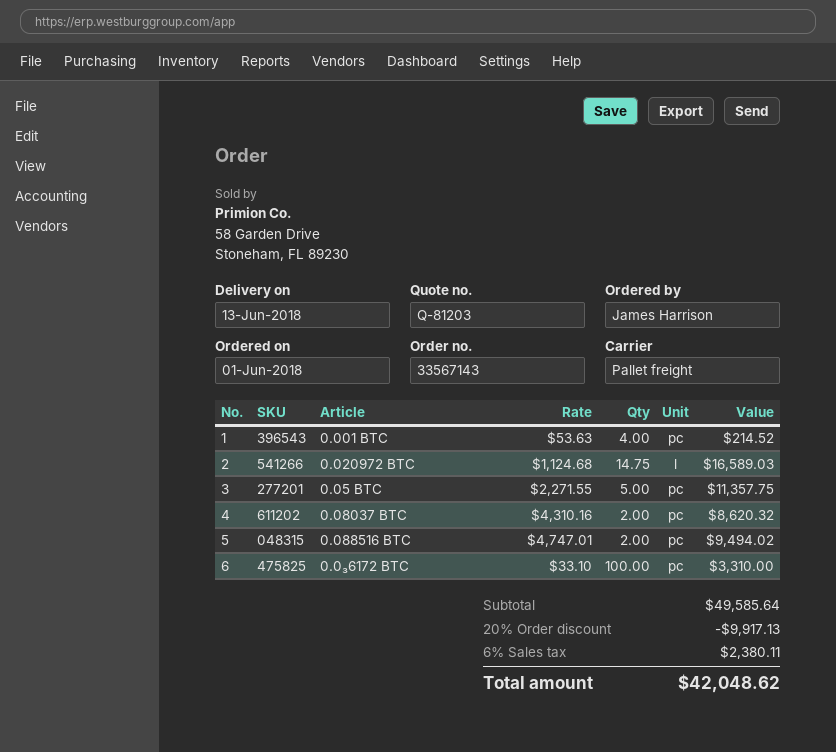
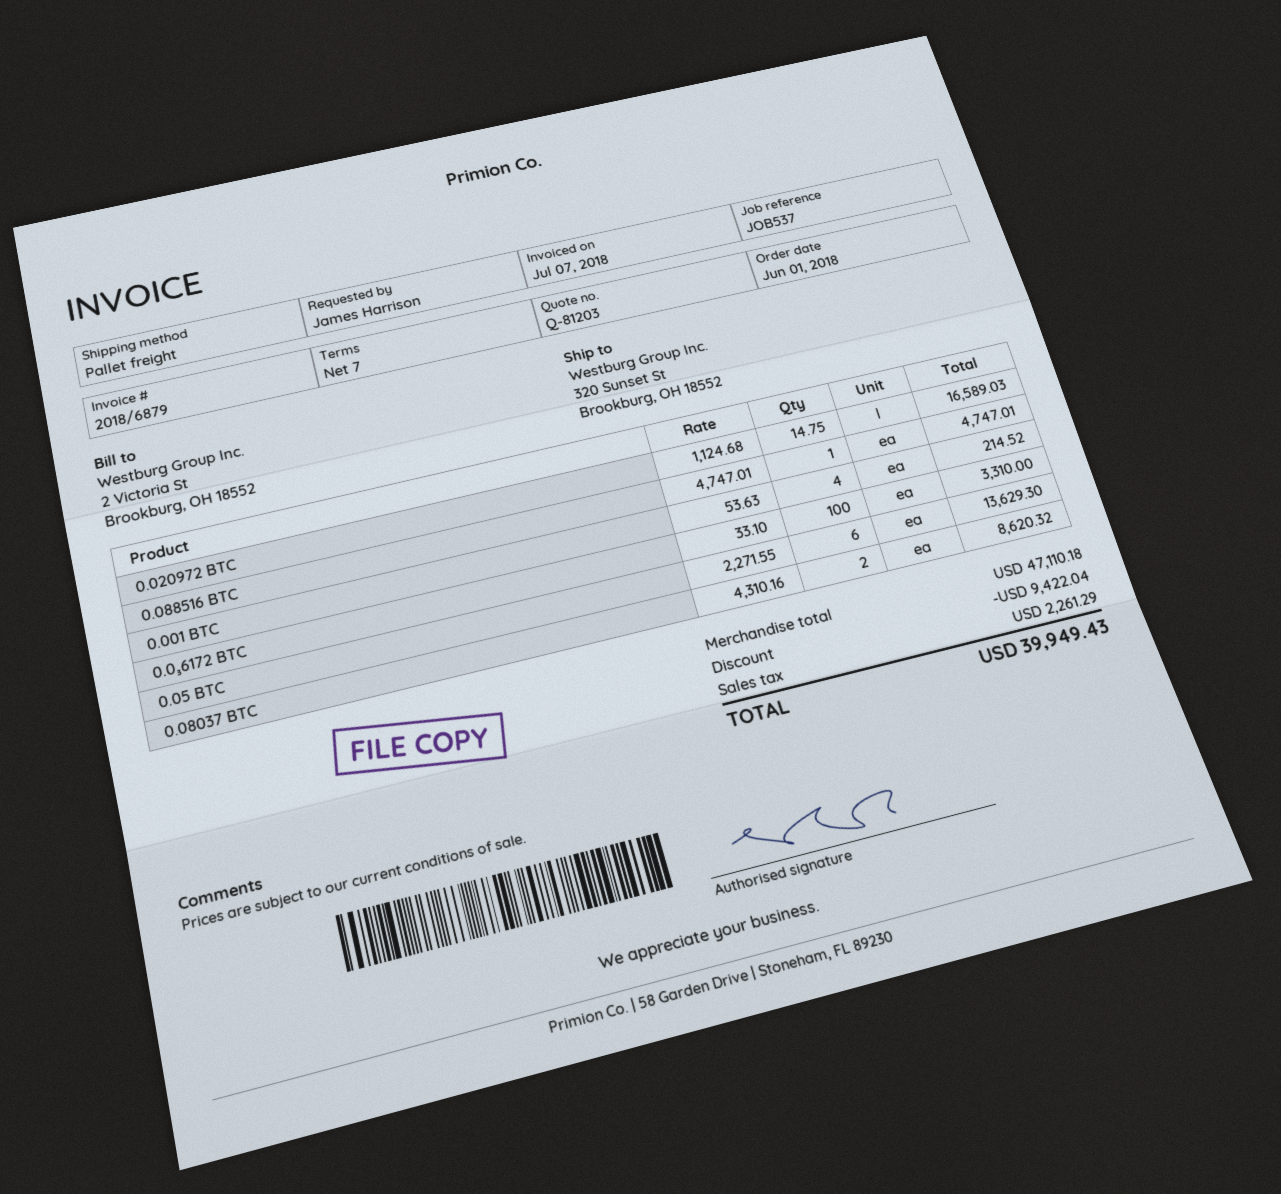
0.05 BTC: 5 x 2271.55 = 11357.75 -> 6 x 2271.55 = 13629.30
0.088516 BTC: 2 x 4747.01 = 9494.02 -> 1 x 4747.01 = 4747.01
subtotal: 49585.64 -> 47110.18
discount: 9917.13 -> 9422.04
tax: 2380.11 -> 2261.29
total: 42048.62 -> 39949.43

